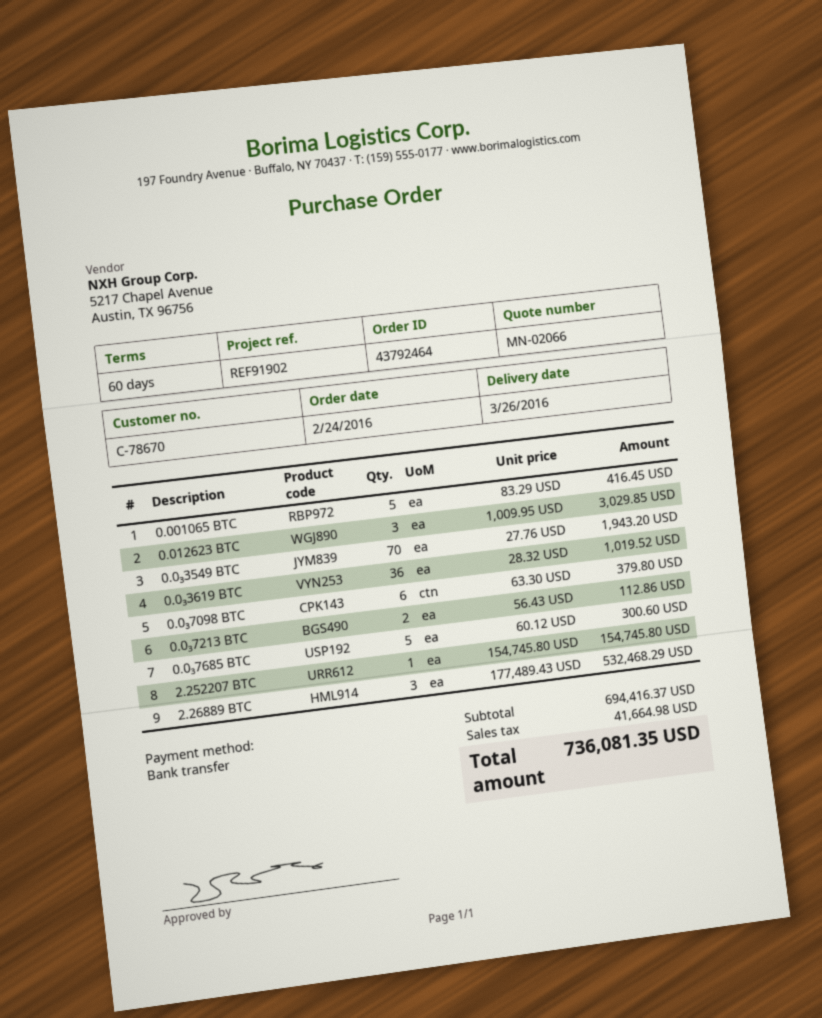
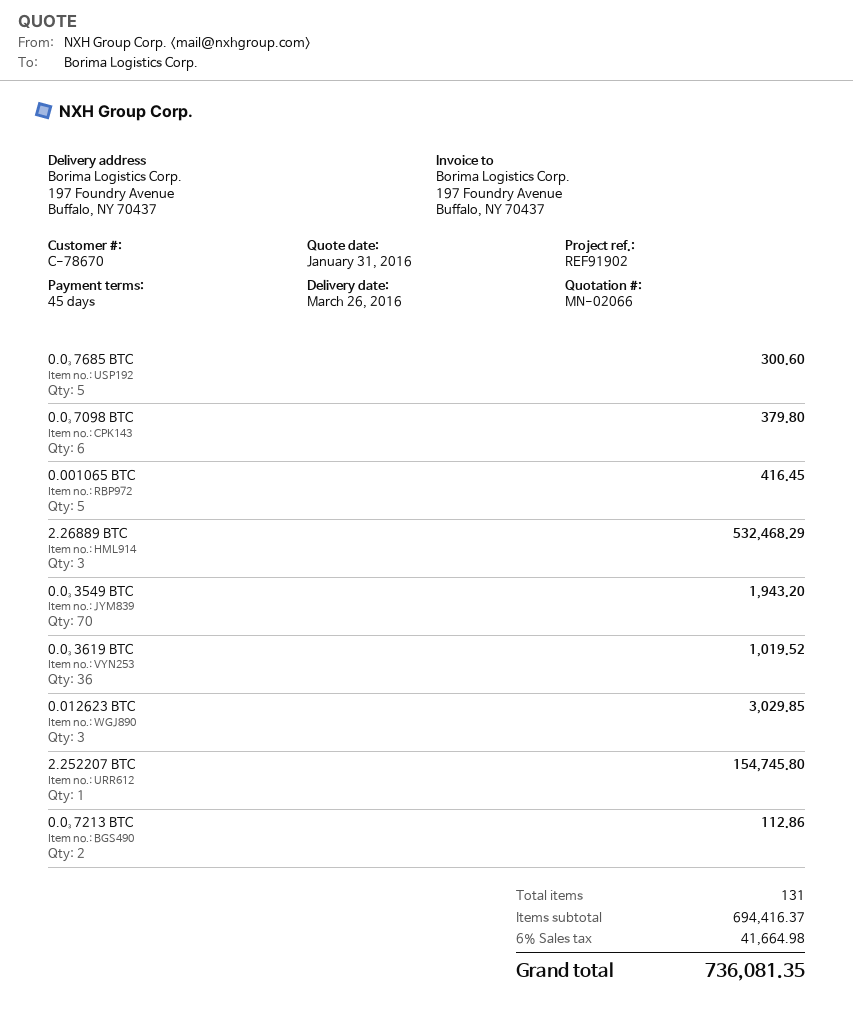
payment terms: 60 days -> 45 days

